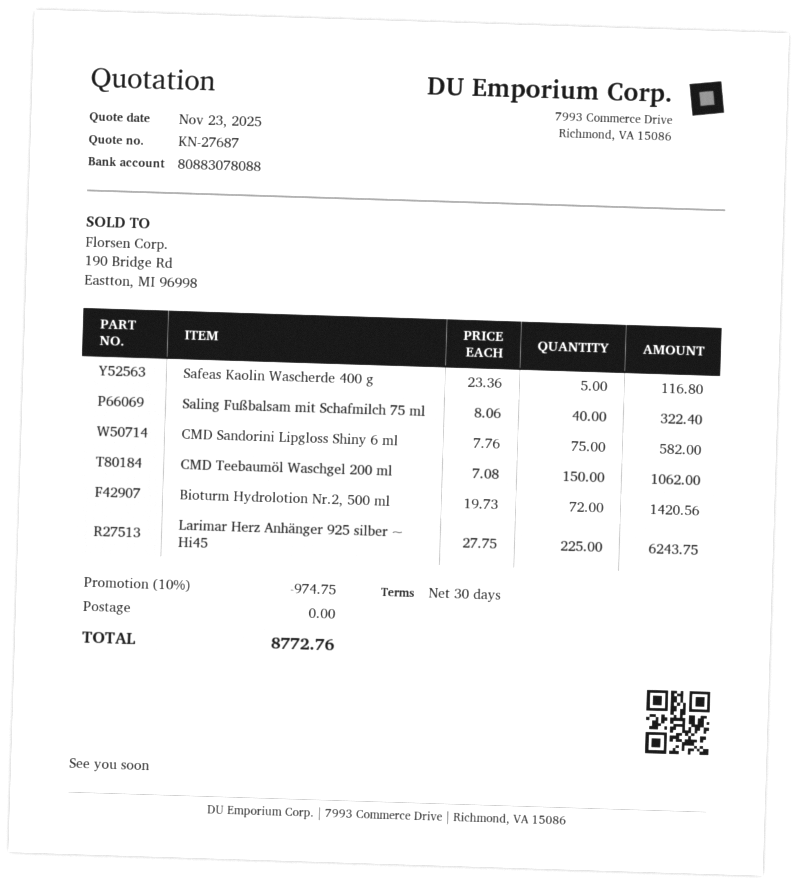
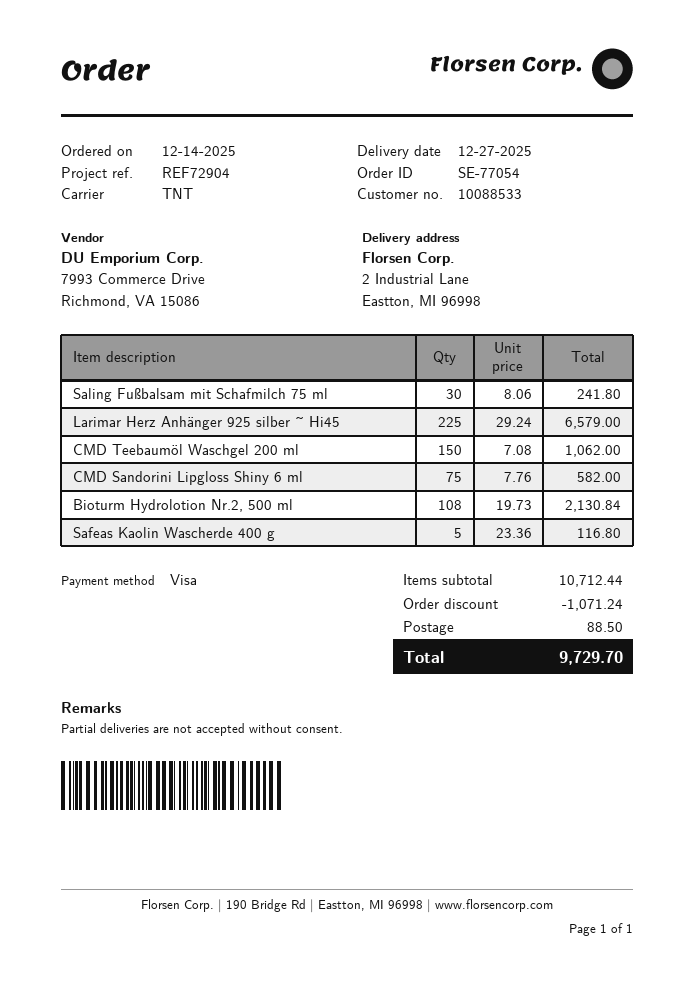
Saling Fußbalsam mit Schafmilch 75 ml: 40 x 8.06 = 322.40 -> 30 x 8.06 = 241.80
Bioturm Hydrolotion Nr.2, 500 ml: 72 x 19.73 = 1420.56 -> 108 x 19.73 = 2130.84
Larimar Herz Anhänger 925 silber ~ Hi45: 225 x 27.75 = 6243.75 -> 225 x 29.24 = 6579.00
discount: 974.75 -> 1071.24
shipping: 0.00 -> 88.50
total: 8772.76 -> 9729.70

